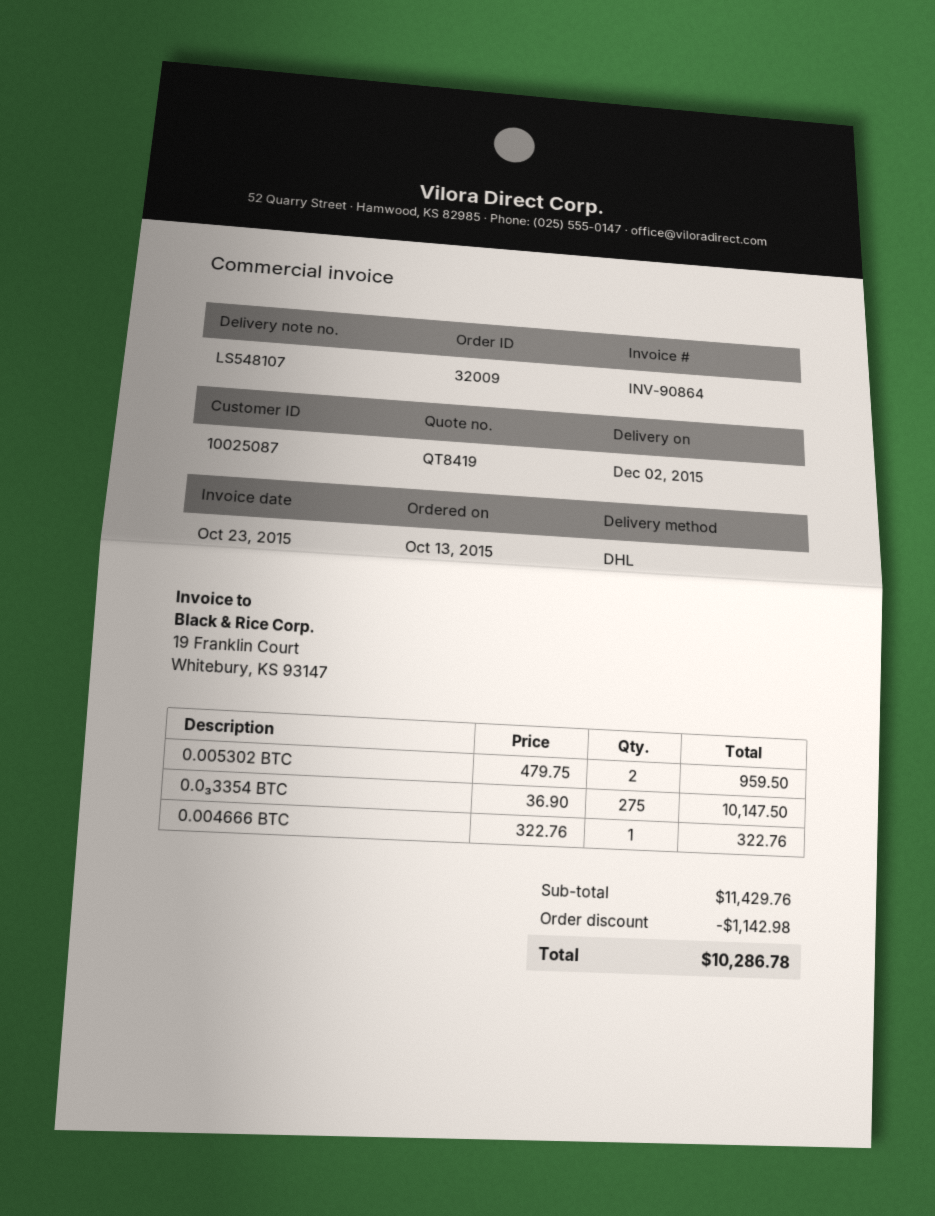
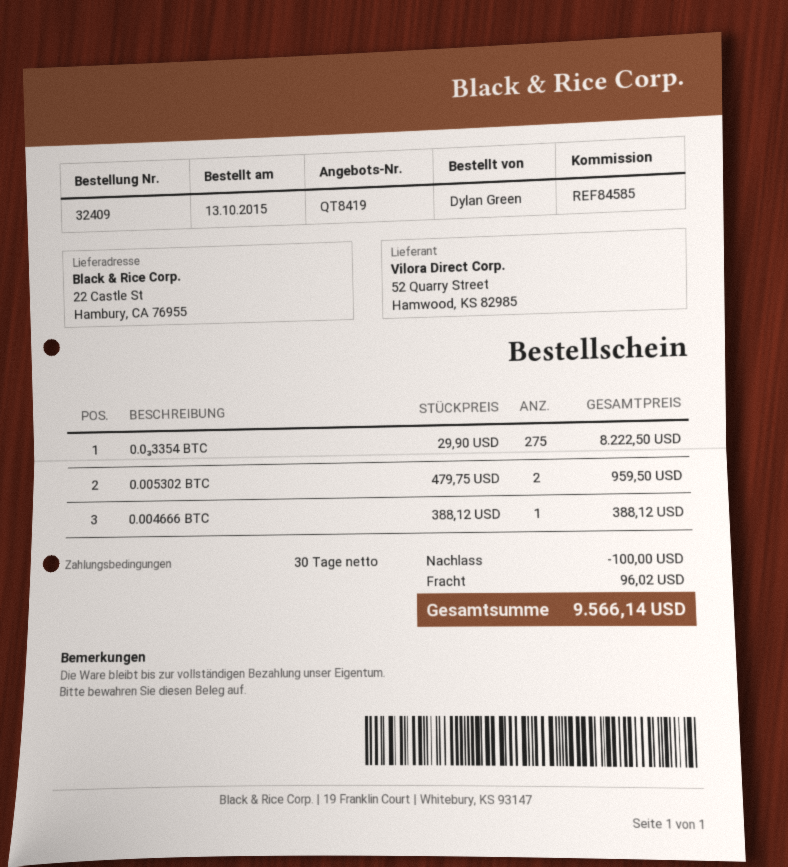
order number: 32009 -> 32409
0.0₃3354 BTC: 275 x 36.90 = 10147.50 -> 275 x 29.90 = 8222.50
0.004666 BTC: 1 x 322.76 = 322.76 -> 1 x 388.12 = 388.12
discount: 1142.98 -> 100.00
shipping: none -> 96.02
total: 10286.78 -> 9566.14

